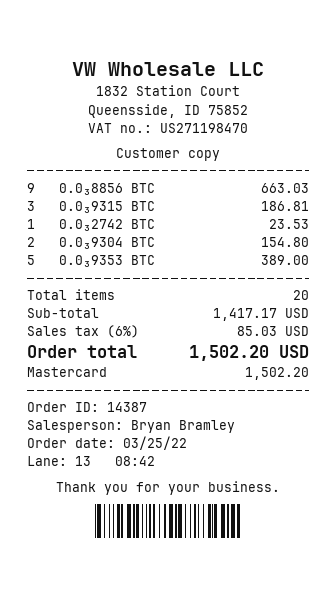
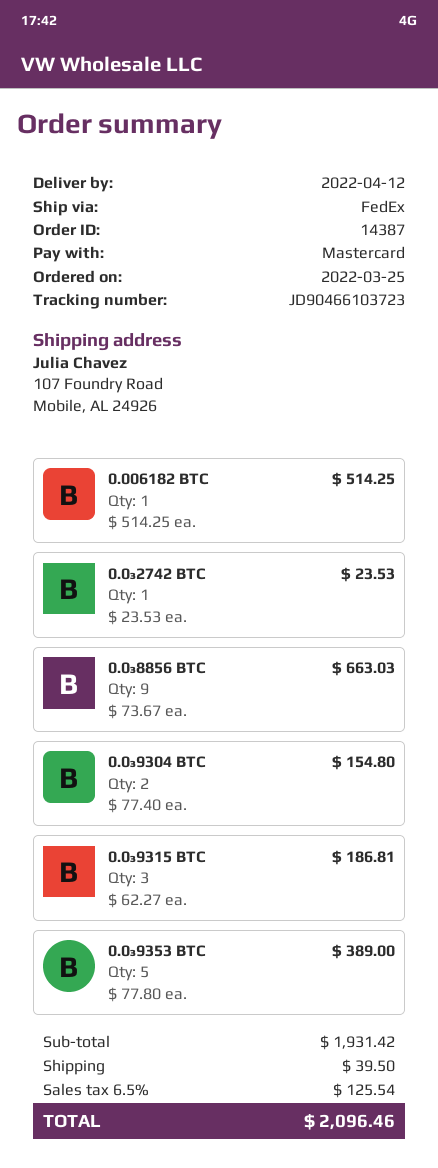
0.006182 BTC: none -> 1 for 514.25
subtotal: 1417.17 -> 1931.42
shipping: none -> 39.50
tax: 6% = 85.03 -> 6.5% = 125.54
total: 1502.20 -> 2096.46

